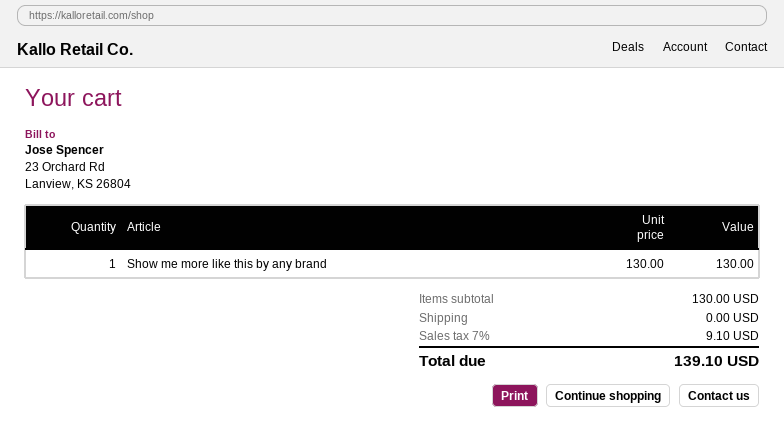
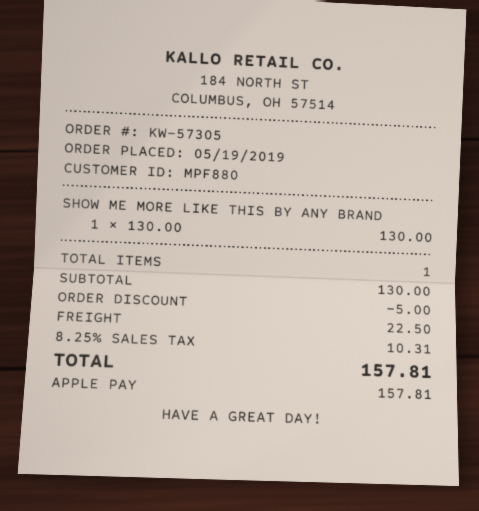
discount: none -> 5.00
shipping: 0.00 -> 22.50
tax: 7% = 9.10 -> 8.25% = 10.31
total: 139.10 -> 157.81

